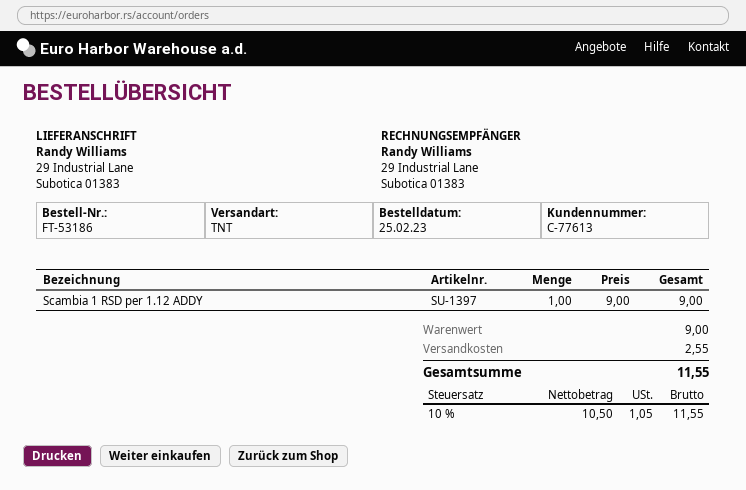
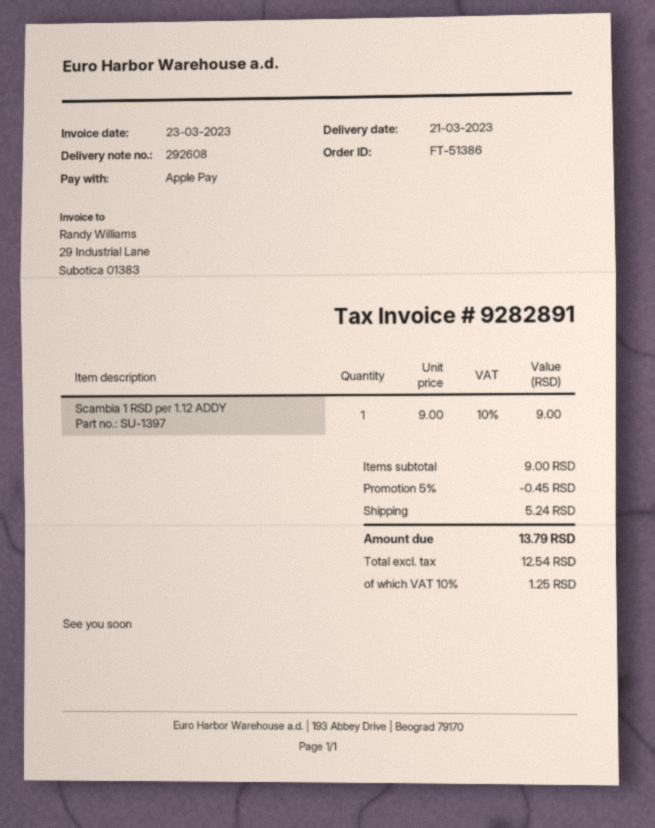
order number: FT-53186 -> FT-51386
discount: none -> 5% = 0.45
shipping: 2.55 -> 5.24
net: 10.50 -> 12.54
tax: 10% = 1.05 -> 10% = 1.25
total: 11.55 -> 13.79

